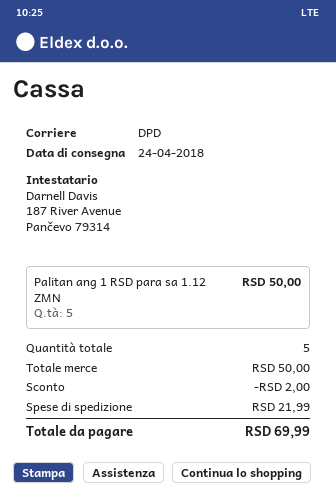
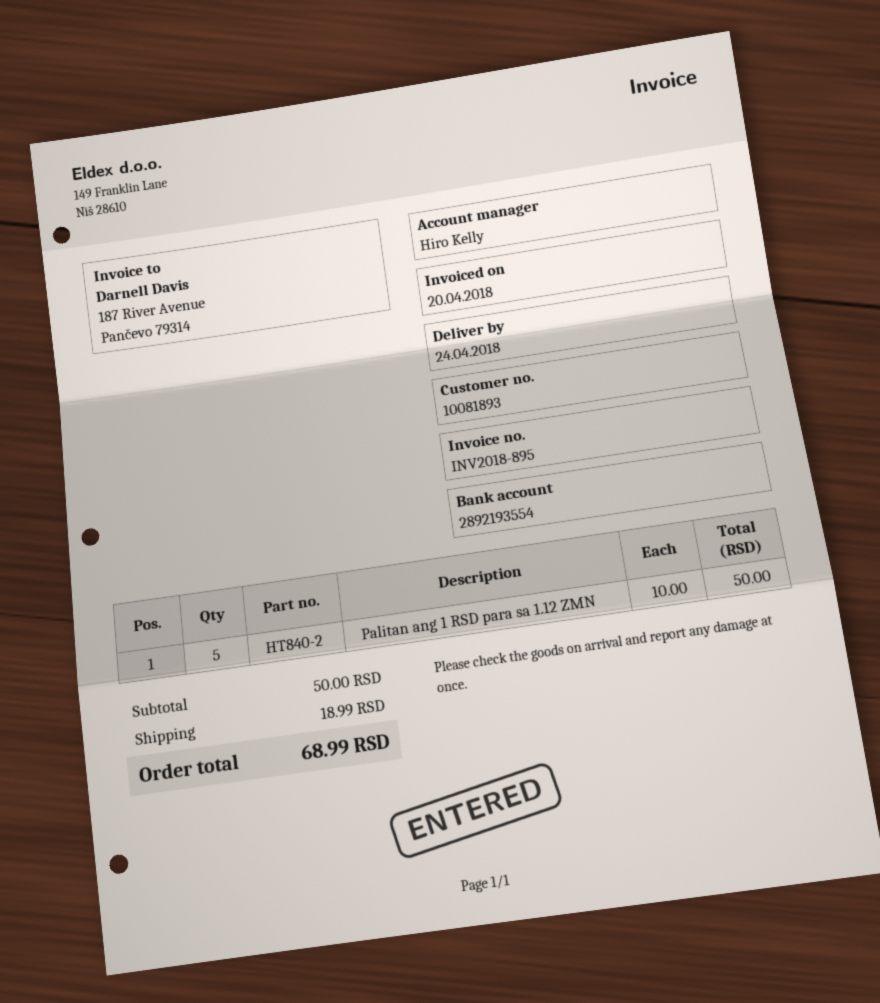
discount: 2.00 -> none
shipping: 21.99 -> 18.99
total: 69.99 -> 68.99

